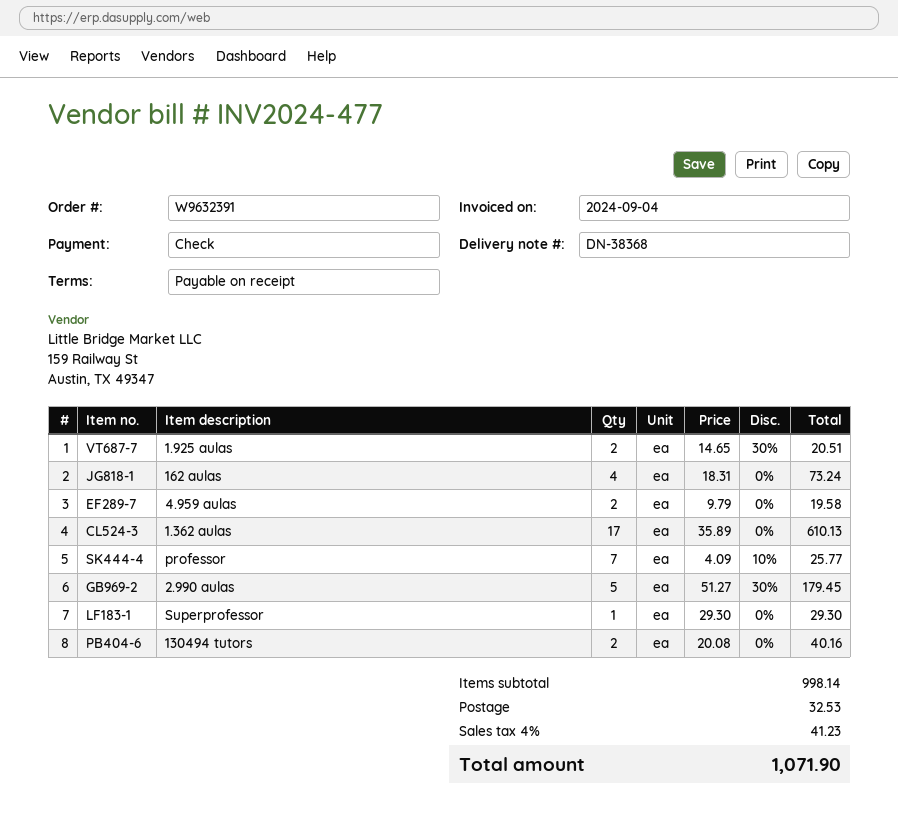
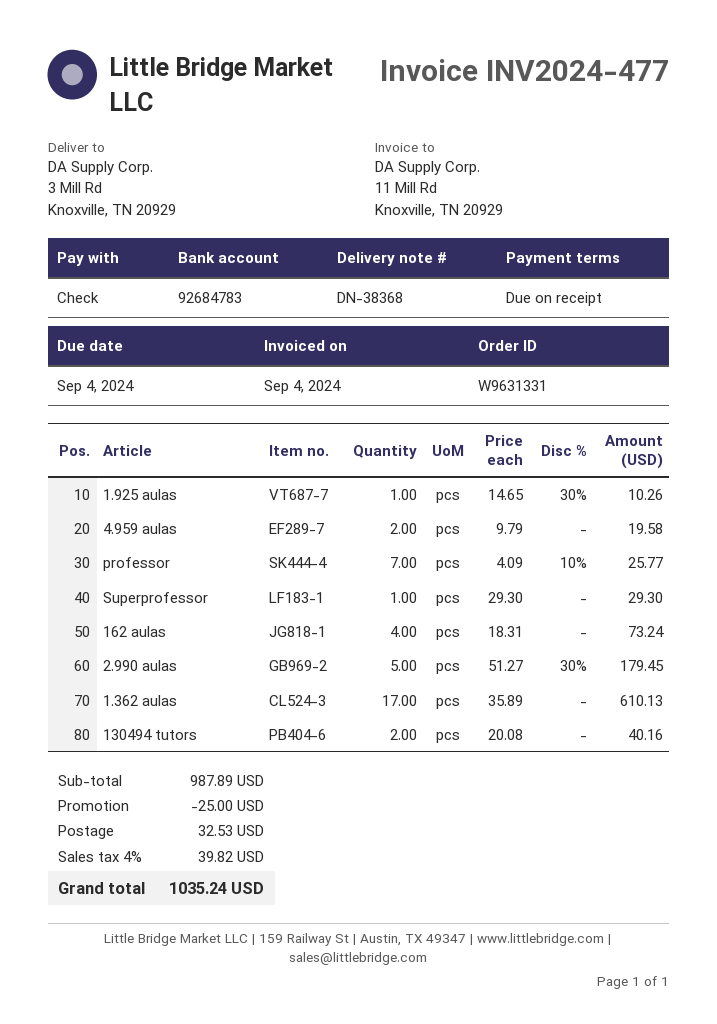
order number: W9632391 -> W9631331
1.925 aulas: 2 x 14.65 - 30% = 20.51 -> 1 x 14.65 - 30% = 10.26
subtotal: 998.14 -> 987.89
discount: none -> 25.00
tax: 4% = 41.23 -> 4% = 39.82
total: 1071.90 -> 1035.24

